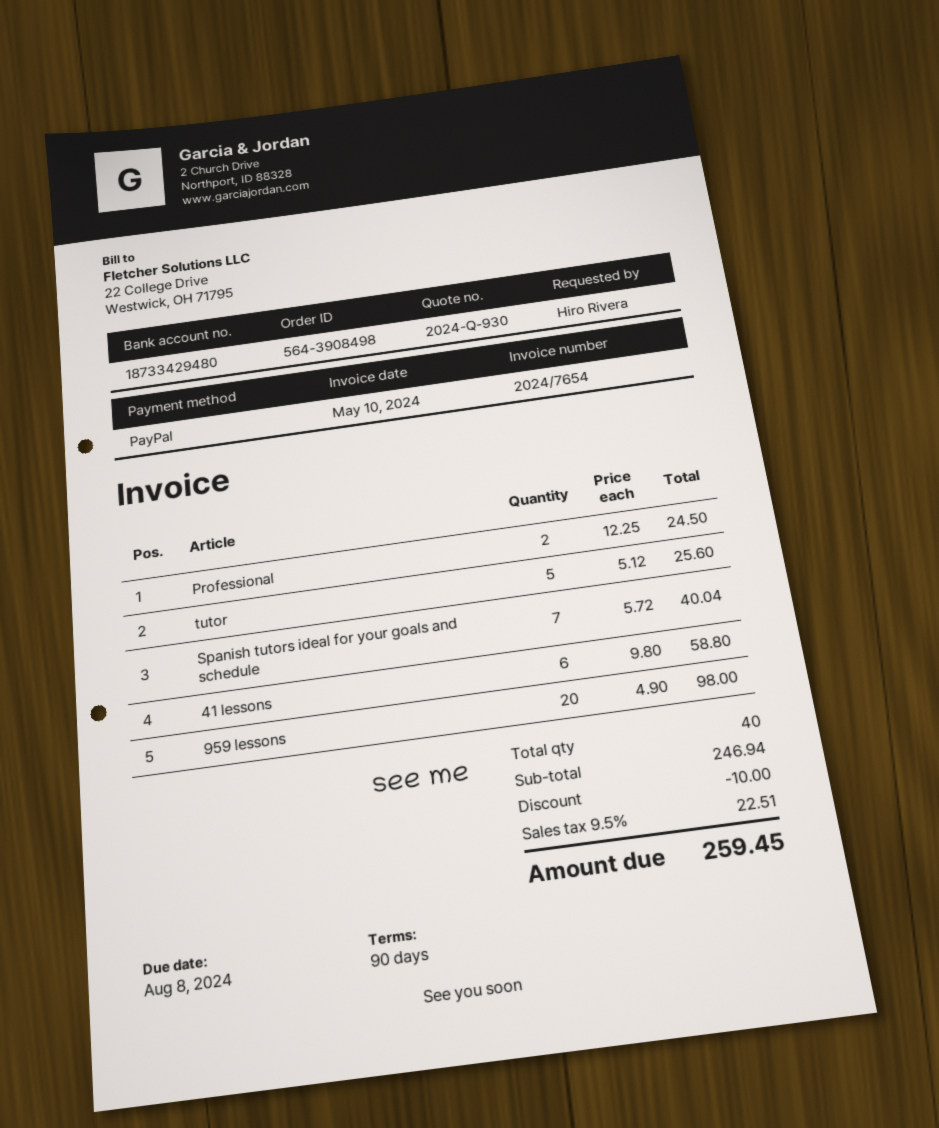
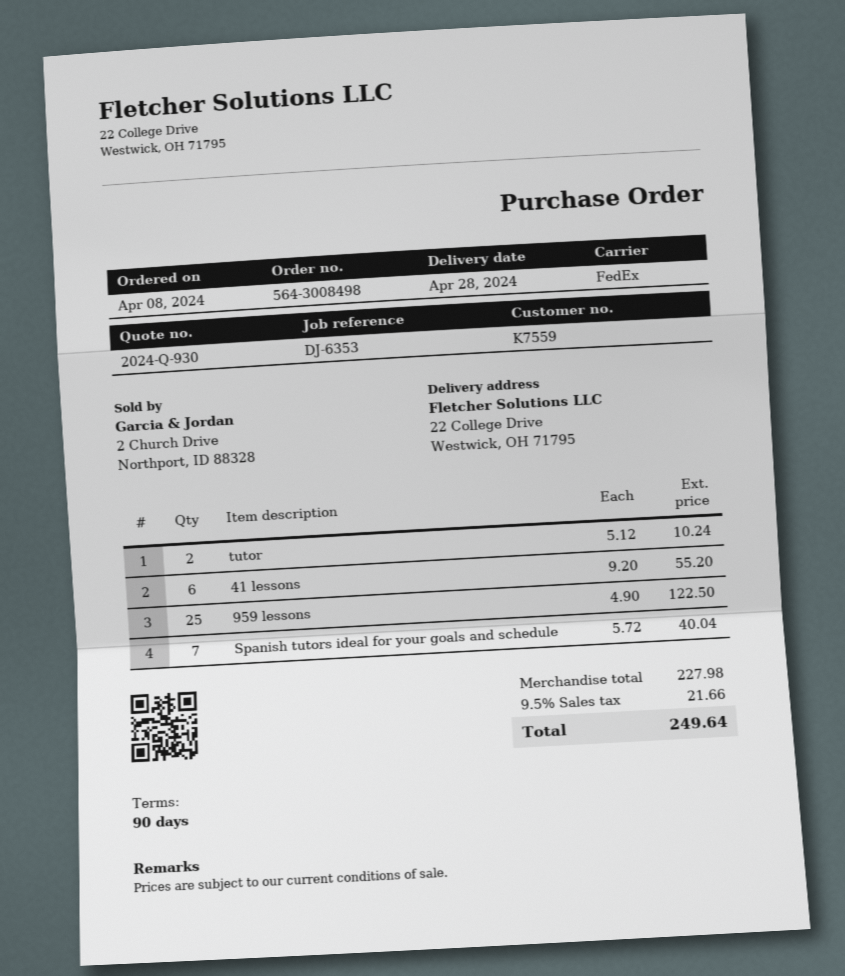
order number: 564-3908498 -> 564-3008498
Professional: 2 x 12.25 = 24.50 -> none
tutor: 5 x 5.12 = 25.60 -> 2 x 5.12 = 10.24
41 lessons: 6 x 9.80 = 58.80 -> 6 x 9.20 = 55.20
959 lessons: 20 x 4.90 = 98.00 -> 25 x 4.90 = 122.50
subtotal: 246.94 -> 227.98
discount: 10.00 -> none
tax: 9.5% = 22.51 -> 9.5% = 21.66
total: 259.45 -> 249.64

